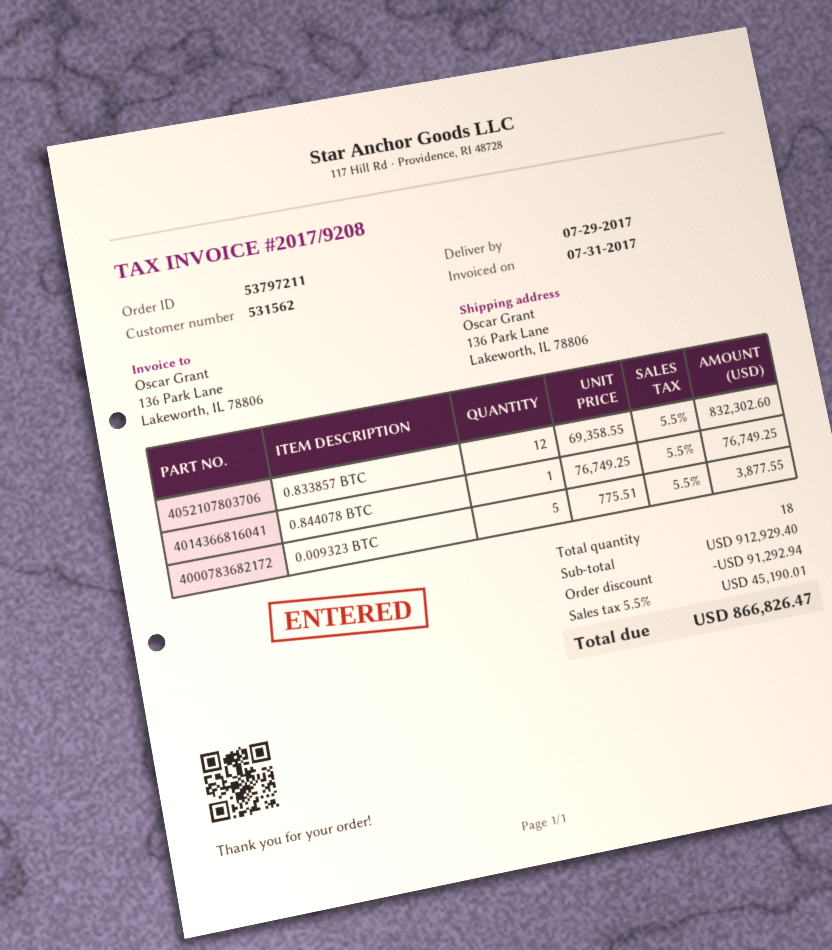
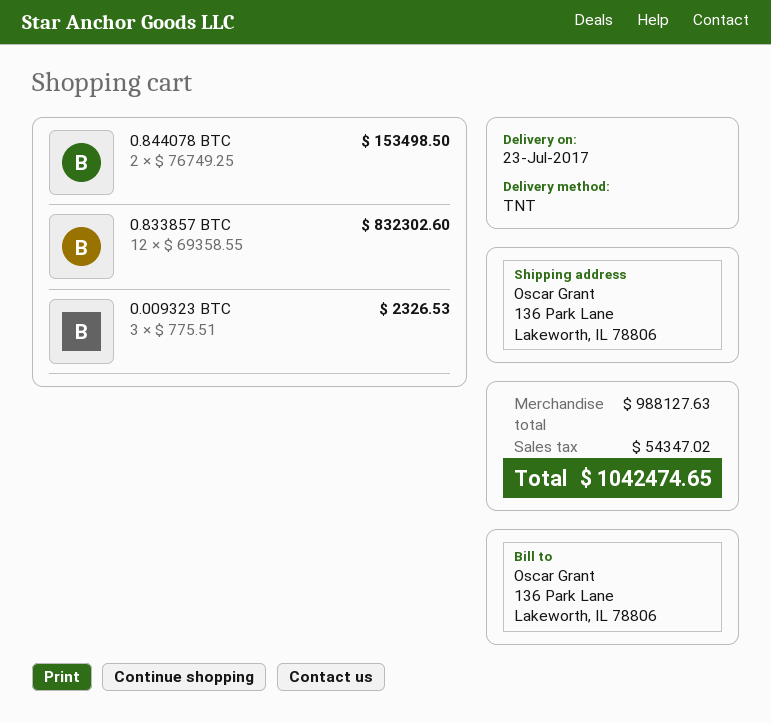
delivery date: 2017-07-29 -> 2017-07-23
0.844078 BTC: 1 x 76749.25 = 76749.25 -> 2 x 76749.25 = 153498.50
0.009323 BTC: 5 x 775.51 = 3877.55 -> 3 x 775.51 = 2326.53
subtotal: 912929.40 -> 988127.63
discount: 91292.94 -> none
tax: 45190.01 -> 54347.02
total: 866826.47 -> 1042474.65

